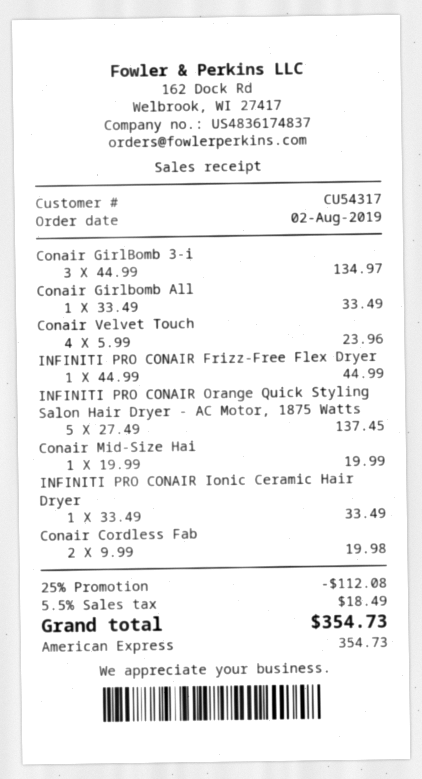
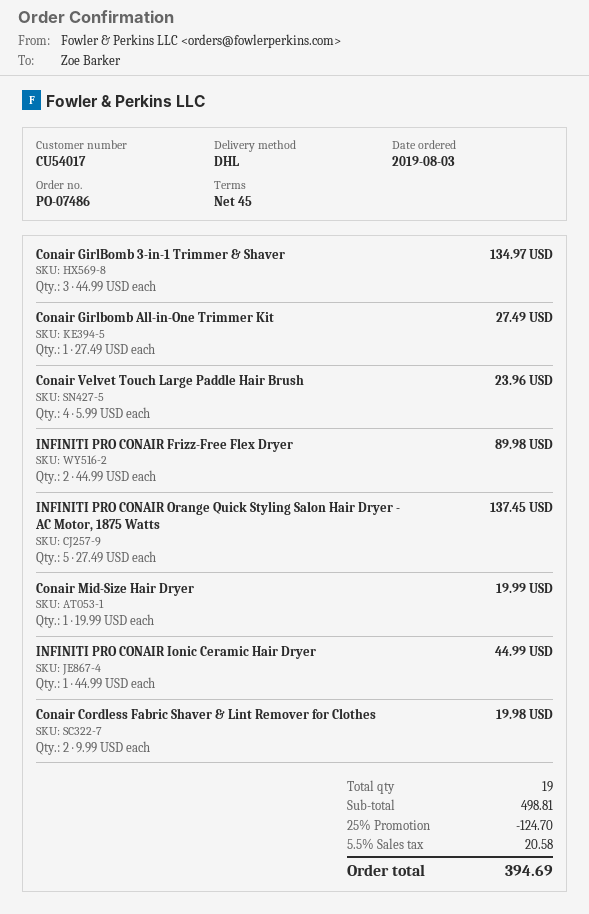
order date: 2019-08-02 -> 2019-08-03
customer number: CU54317 -> CU54017
Conair Girlbomb All: 1 x 33.49 = 33.49 -> 1 x 27.49 = 27.49
INFINITI PRO CONAIR Frizz-Free Flex Dryer: 1 x 44.99 = 44.99 -> 2 x 44.99 = 89.98
INFINITI PRO CONAIR Ionic Ceramic Hair Dryer: 1 x 33.49 = 33.49 -> 1 x 44.99 = 44.99
discount: 25% = 112.08 -> 25% = 124.70
tax: 5.5% = 18.49 -> 5.5% = 20.58
total: 354.73 -> 394.69

